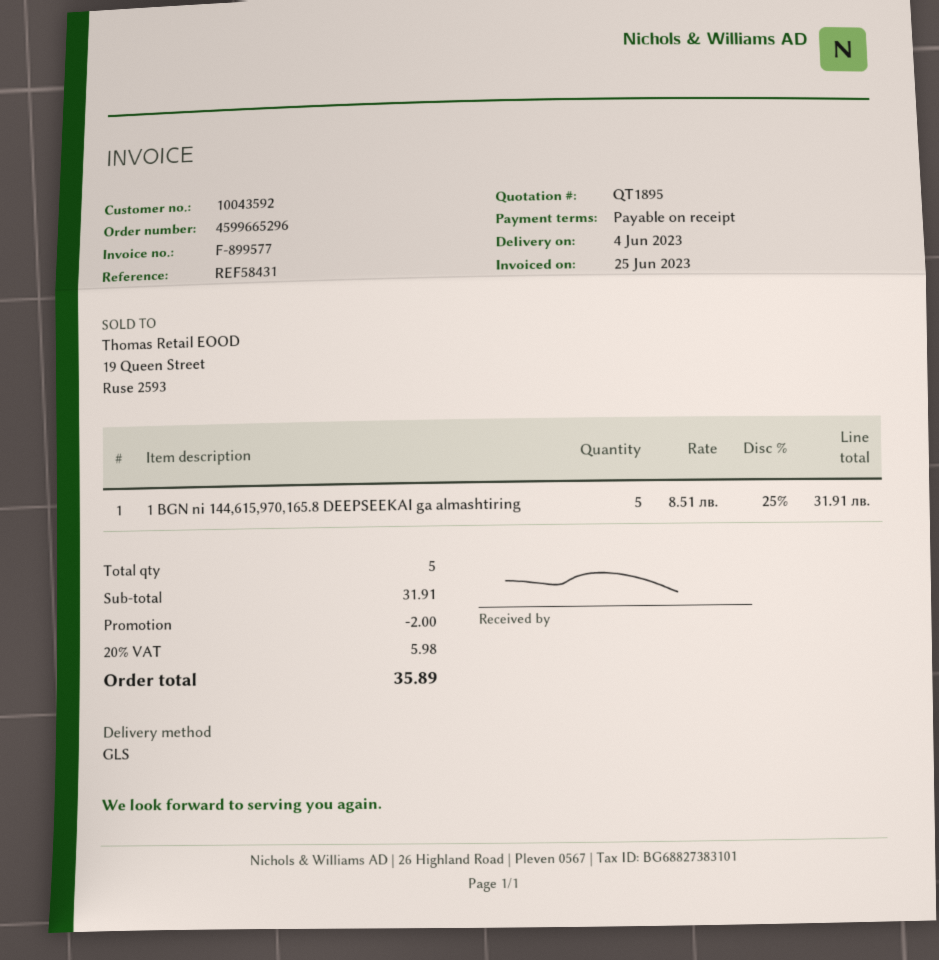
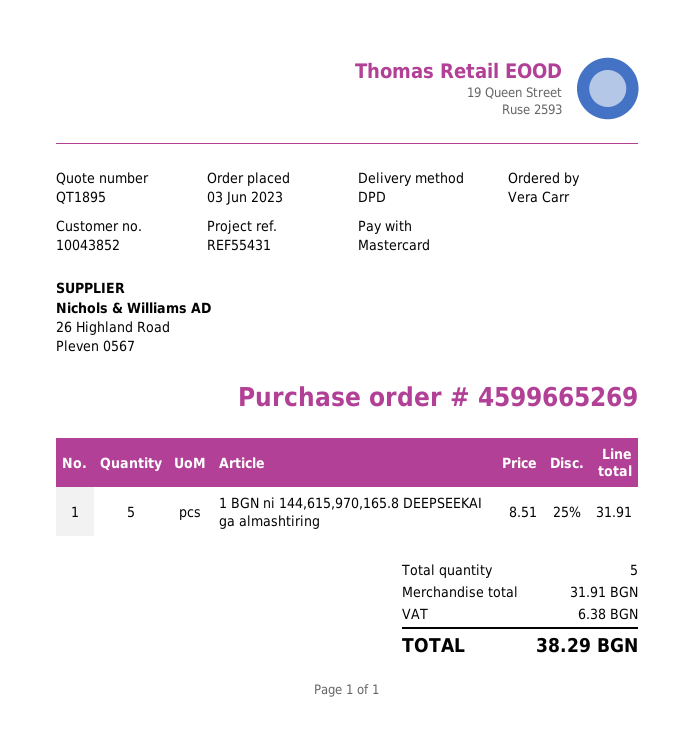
order number: 4599665296 -> 4599665269
customer number: 10043592 -> 10043852
reference: REF58431 -> REF55431
shipping method: GLS -> DPD
discount: 2.00 -> none
tax: 5.98 -> 6.38
total: 35.89 -> 38.29

